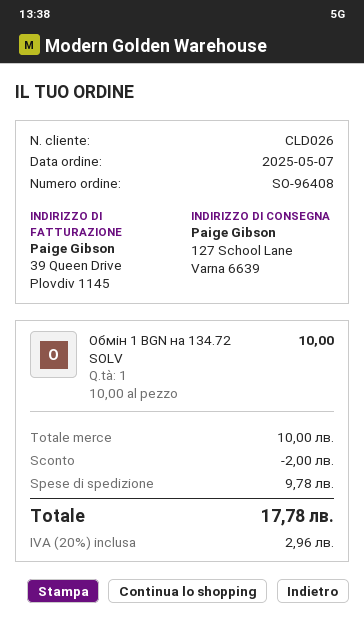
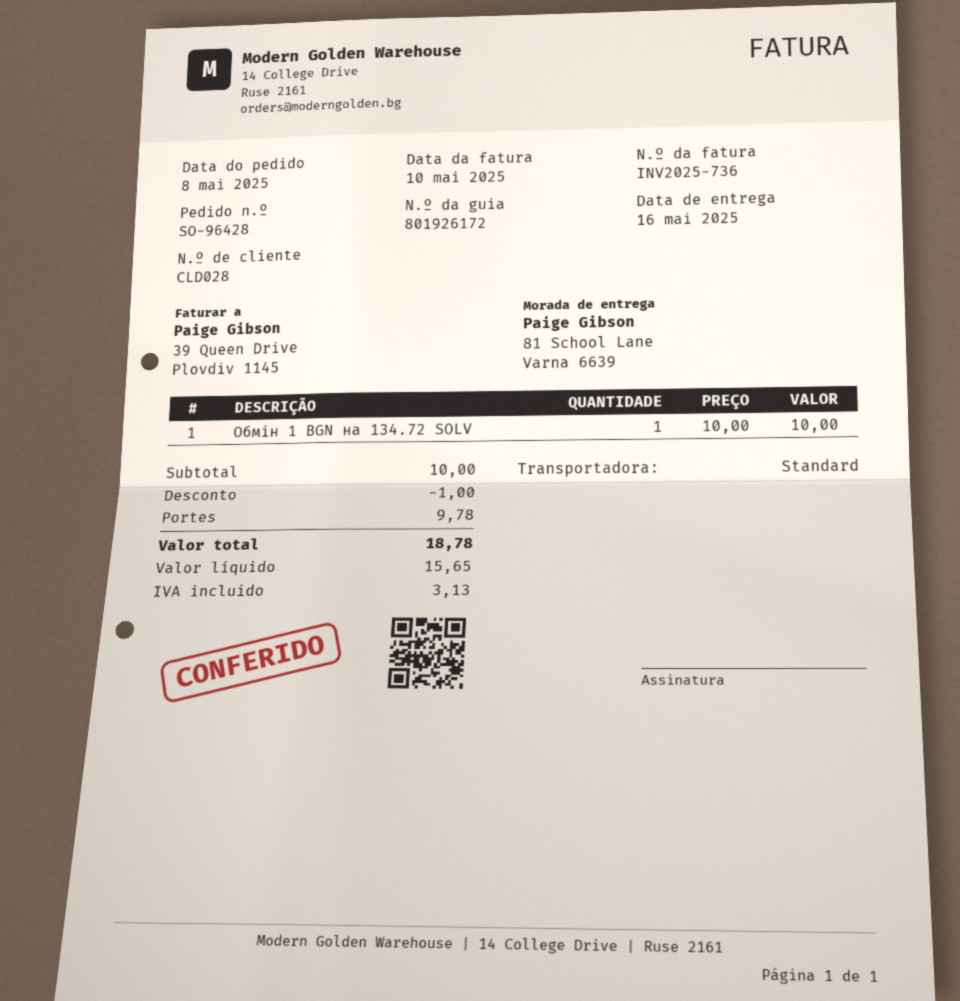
order number: SO-96408 -> SO-96428
order date: 2025-05-07 -> 2025-05-08
customer number: CLD026 -> CLD028
ship to: 127 School Lane, Varna 6639 -> 81 School Lane, Varna 6639
discount: 2.00 -> 1.00
tax: 2.96 -> 3.13
total: 17.78 -> 18.78

